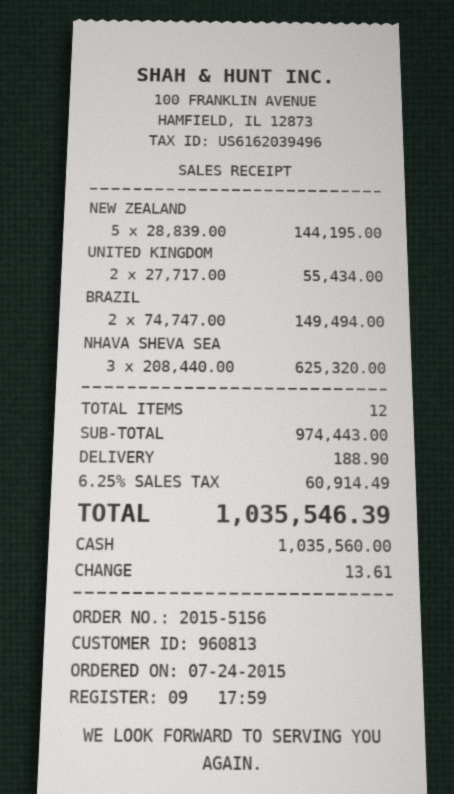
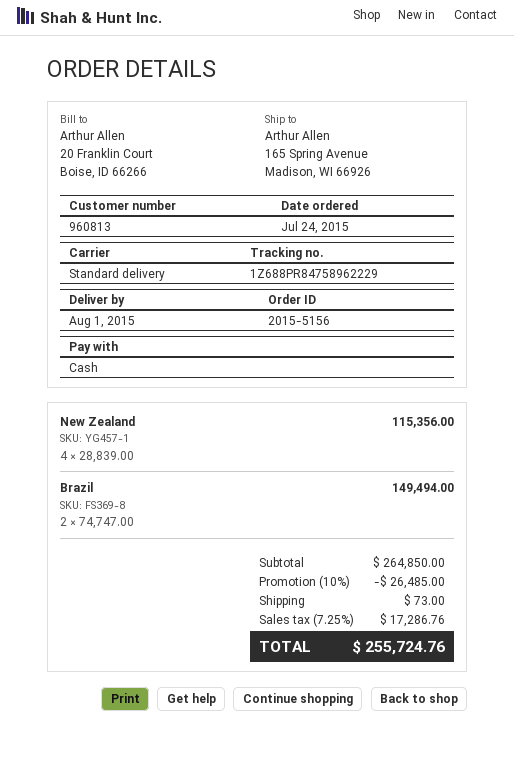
NEW ZEALAND: 5 x 28839.00 = 144195.00 -> 4 x 28839.00 = 115356.00
UNITED KINGDOM: 2 x 27717.00 = 55434.00 -> none
NHAVA SHEVA SEA: 3 x 208440.00 = 625320.00 -> none
subtotal: 974443.00 -> 264850.00
discount: none -> 10% = 26485.00
shipping: 188.90 -> 73.00
tax: 6.25% = 60914.49 -> 7.25% = 17286.76
total: 1035546.39 -> 255724.76

